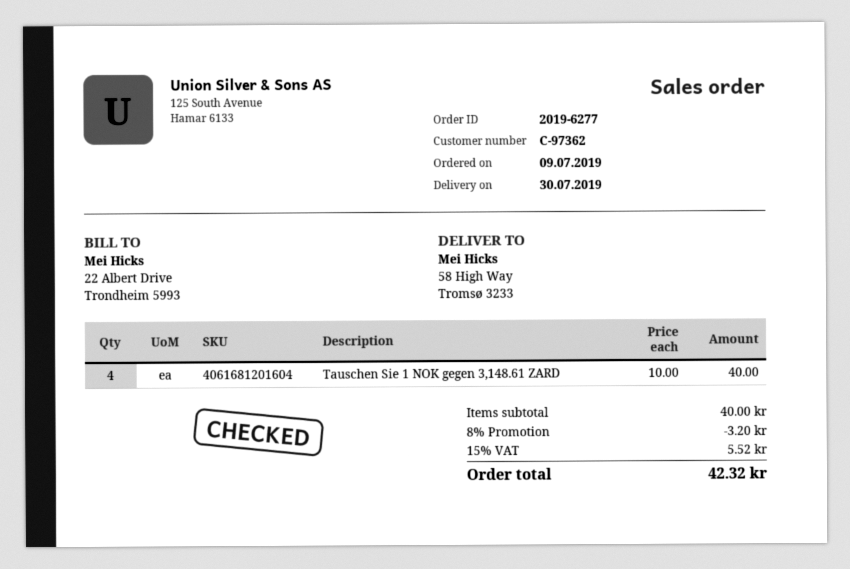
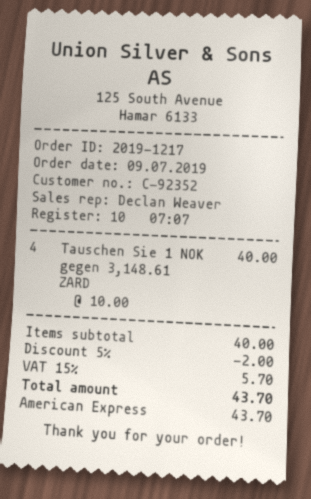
order number: 2019-6277 -> 2019-1217
customer number: C-97362 -> C-92352
discount: 8% = 3.20 -> 5% = 2.00
tax: 15% = 5.52 -> 15% = 5.70
total: 42.32 -> 43.70

